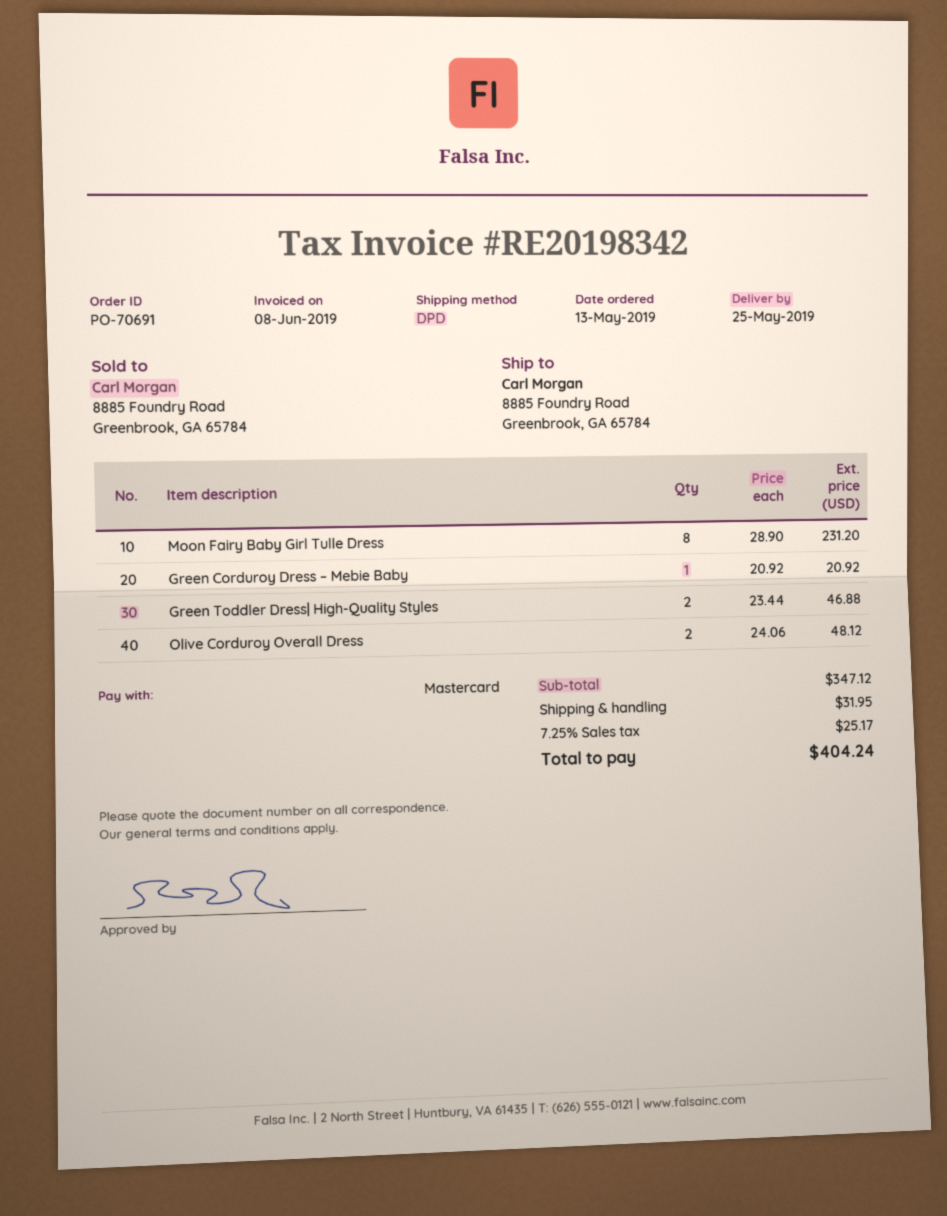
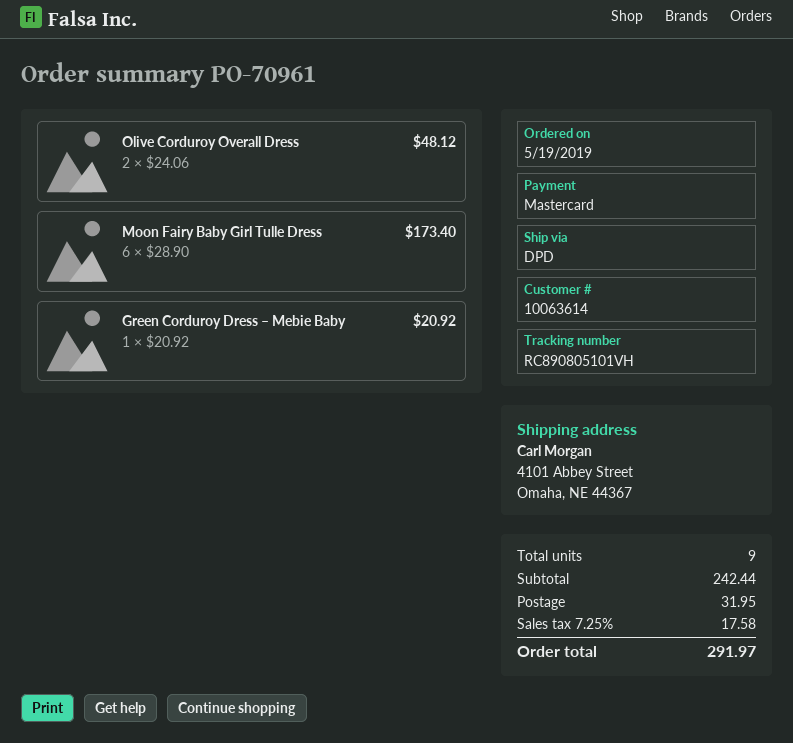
order number: PO-70691 -> PO-70961
order date: 2019-05-13 -> 2019-05-19
ship to: 8885 Foundry Road, Greenbrook, GA 65784 -> 4101 Abbey Street, Omaha, NE 44367
Moon Fairy Baby Girl Tulle Dress: 8 x 28.90 = 231.20 -> 6 x 28.90 = 173.40
Green Toddler Dress| High-Quality Styles: 2 x 23.44 = 46.88 -> none
subtotal: 347.12 -> 242.44
tax: 7.25% = 25.17 -> 7.25% = 17.58
total: 404.24 -> 291.97

